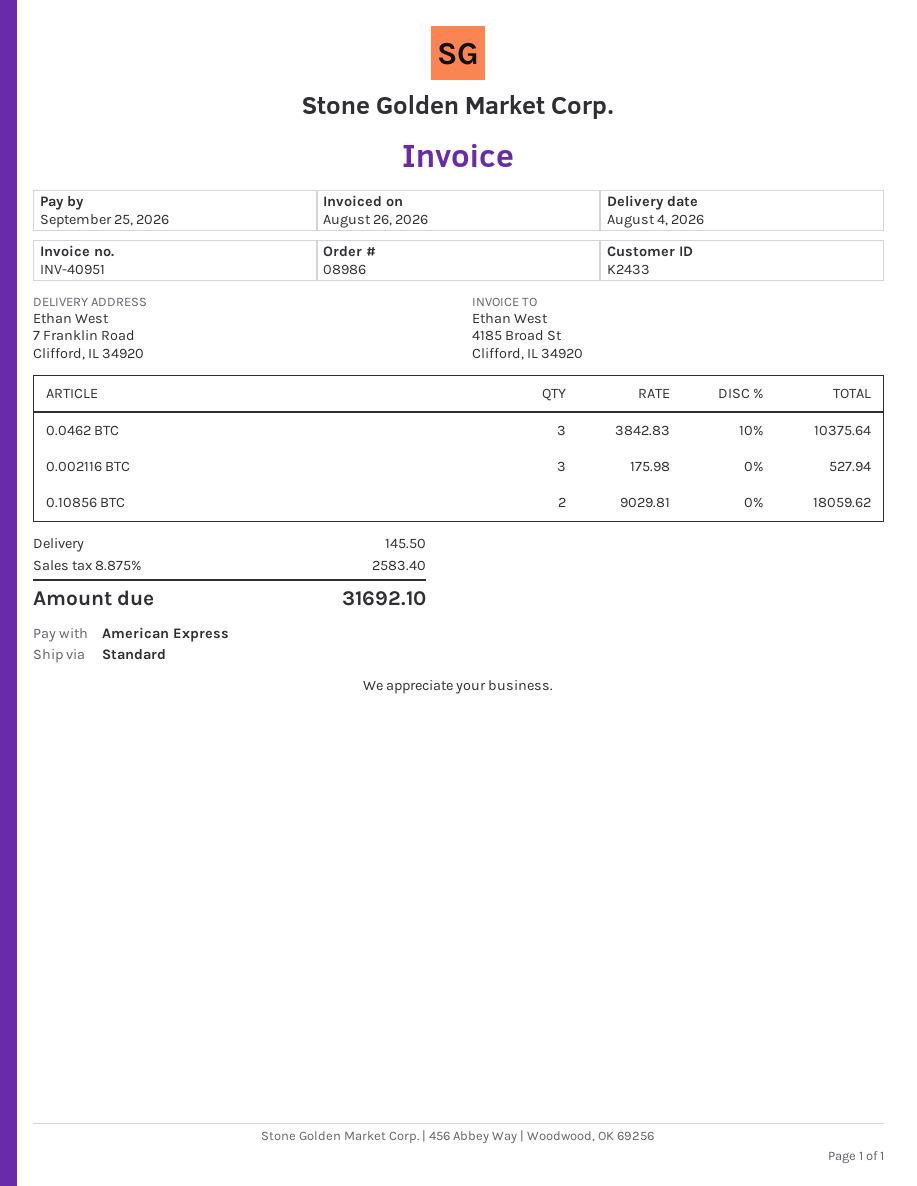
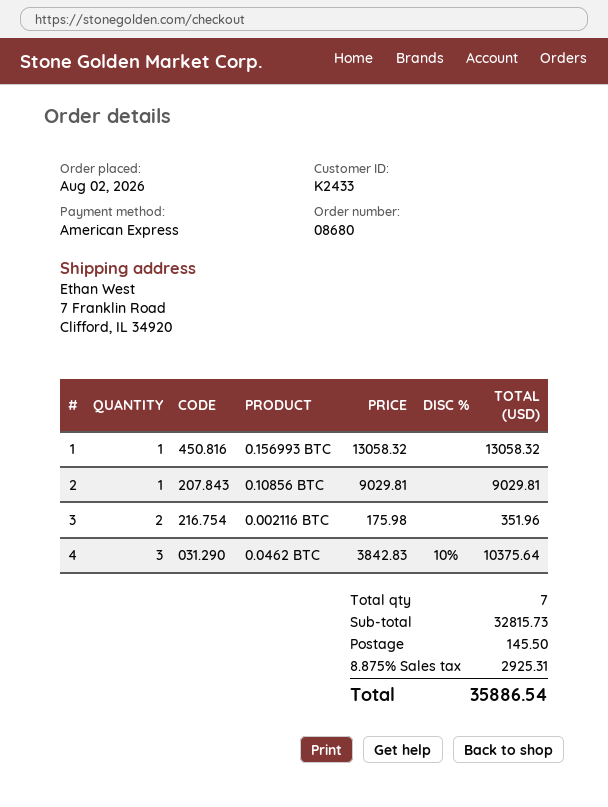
order number: 08986 -> 08680
0.002116 BTC: 3 x 175.98 = 527.94 -> 2 x 175.98 = 351.96
0.10856 BTC: 2 x 9029.81 = 18059.62 -> 1 x 9029.81 = 9029.81
0.156993 BTC: none -> 1 x 13058.32 = 13058.32
tax: 8.875% = 2583.40 -> 8.875% = 2925.31
total: 31692.10 -> 35886.54

